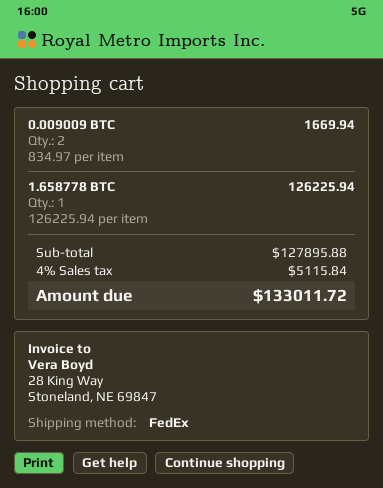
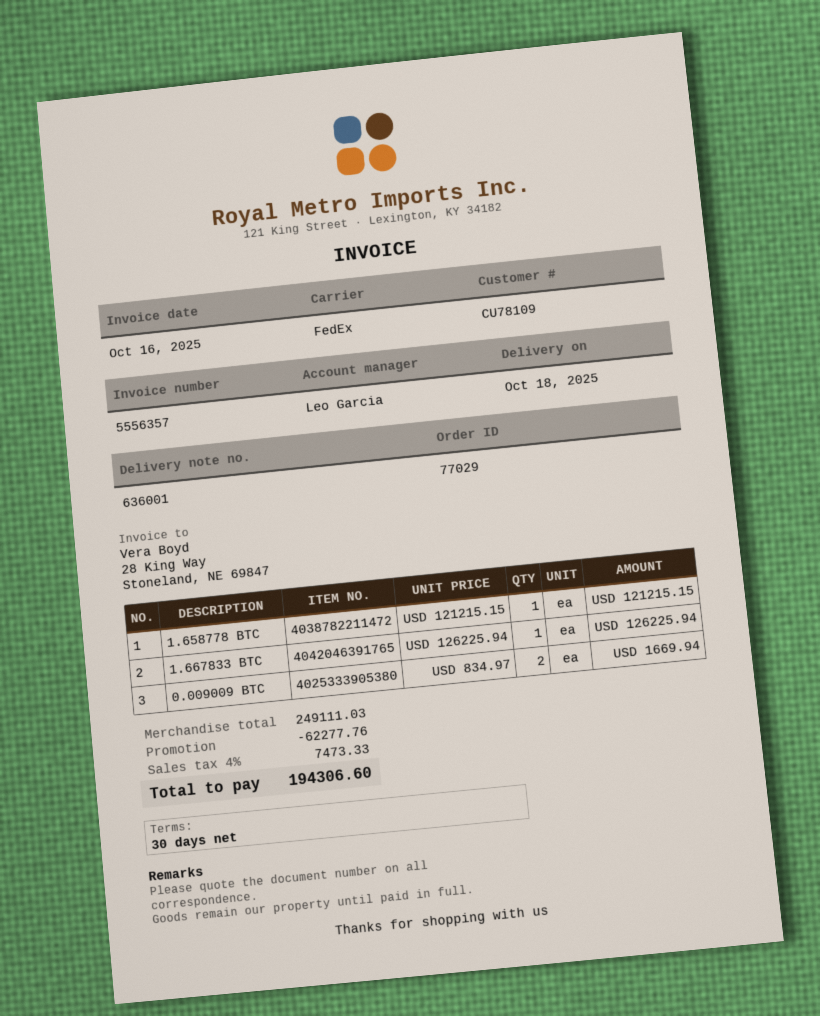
1.658778 BTC: 1 x 126225.94 = 126225.94 -> 1 x 121215.15 = 121215.15
1.667833 BTC: none -> 1 x 126225.94 = 126225.94
subtotal: 127895.88 -> 249111.03
discount: none -> 62277.76
tax: 4% = 5115.84 -> 4% = 7473.33
total: 133011.72 -> 194306.60

